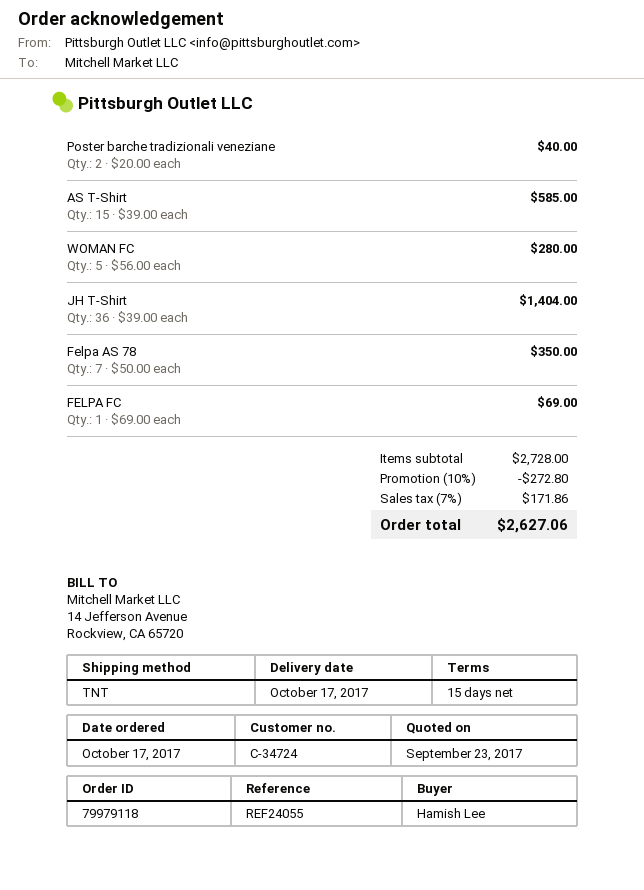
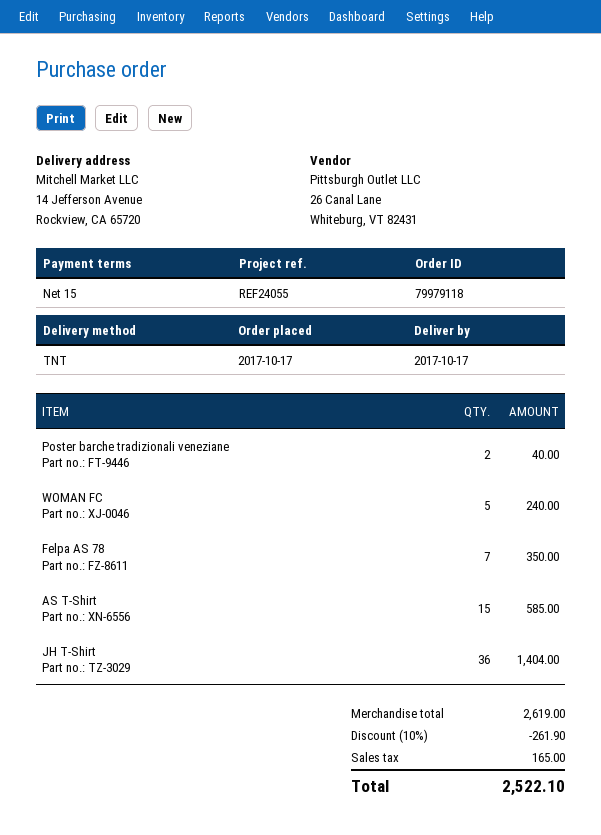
WOMAN FC: 5 for 280.00 -> 5 for 240.00
FELPA FC: 1 for 69.00 -> none
subtotal: 2728.00 -> 2619.00
discount: 10% = 272.80 -> 10% = 261.90
tax: 171.86 -> 165.00
total: 2627.06 -> 2522.10

